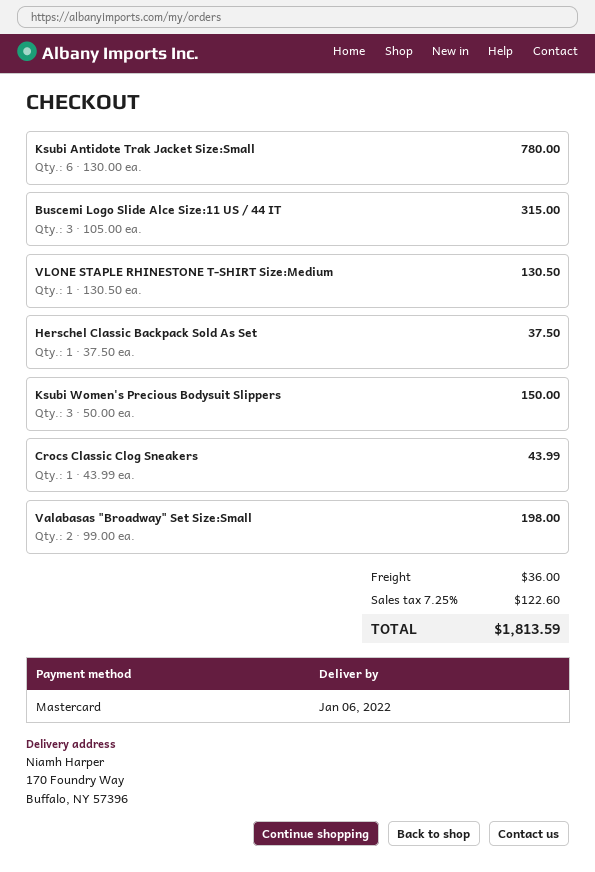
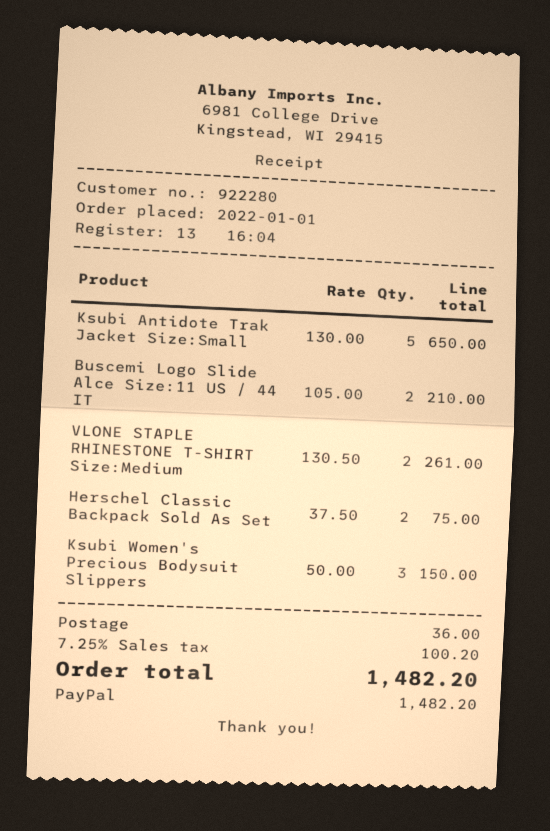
payment method: Mastercard -> PayPal
Ksubi Antidote Trak Jacket Size:Small: 6 x 130.00 = 780.00 -> 5 x 130.00 = 650.00
Buscemi Logo Slide Alce Size:11 US / 44 IT: 3 x 105.00 = 315.00 -> 2 x 105.00 = 210.00
VLONE STAPLE RHINESTONE T-SHIRT Size:Medium: 1 x 130.50 = 130.50 -> 2 x 130.50 = 261.00
Herschel Classic Backpack Sold As Set: 1 x 37.50 = 37.50 -> 2 x 37.50 = 75.00
Crocs Classic Clog Sneakers: 1 x 43.99 = 43.99 -> none
Valabasas "Broadway" Set Size:Small: 2 x 99.00 = 198.00 -> none
tax: 7.25% = 122.60 -> 7.25% = 100.20
total: 1813.59 -> 1482.20

